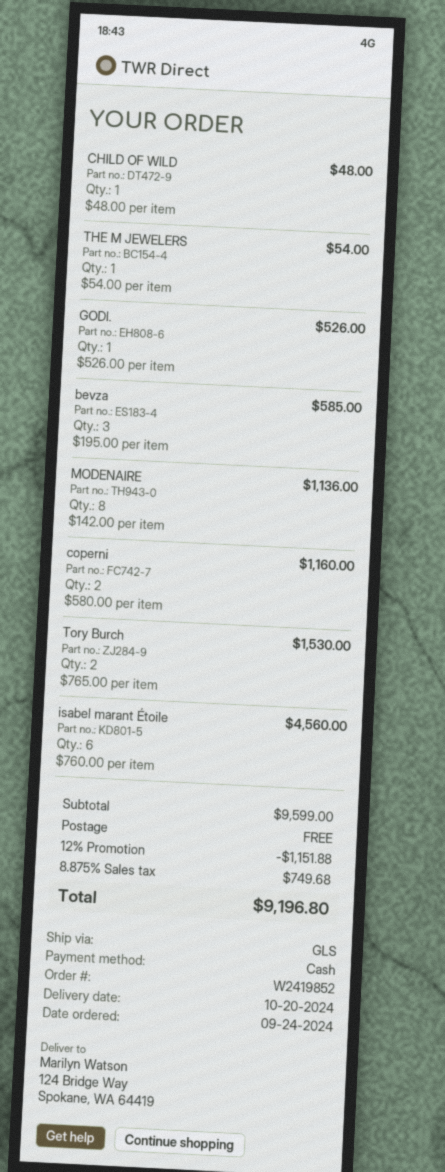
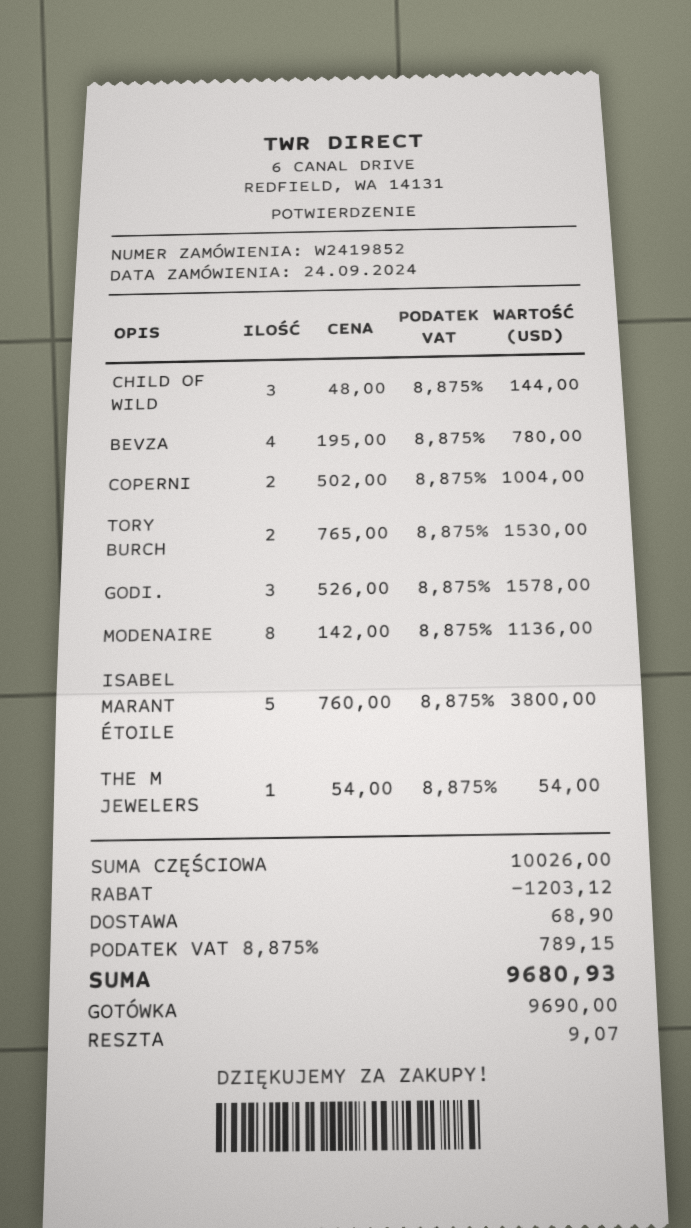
CHILD OF WILD: 1 x 48.00 = 48.00 -> 3 x 48.00 = 144.00
GODI.: 1 x 526.00 = 526.00 -> 3 x 526.00 = 1578.00
bevza: 3 x 195.00 = 585.00 -> 4 x 195.00 = 780.00
coperni: 2 x 580.00 = 1160.00 -> 2 x 502.00 = 1004.00
isabel marant Étoile: 6 x 760.00 = 4560.00 -> 5 x 760.00 = 3800.00
subtotal: 9599.00 -> 10026.00
discount: 1151.88 -> 1203.12
shipping: 0.00 -> 68.90
tax: 8.875% = 749.68 -> 8.875% = 789.15
total: 9196.80 -> 9680.93

